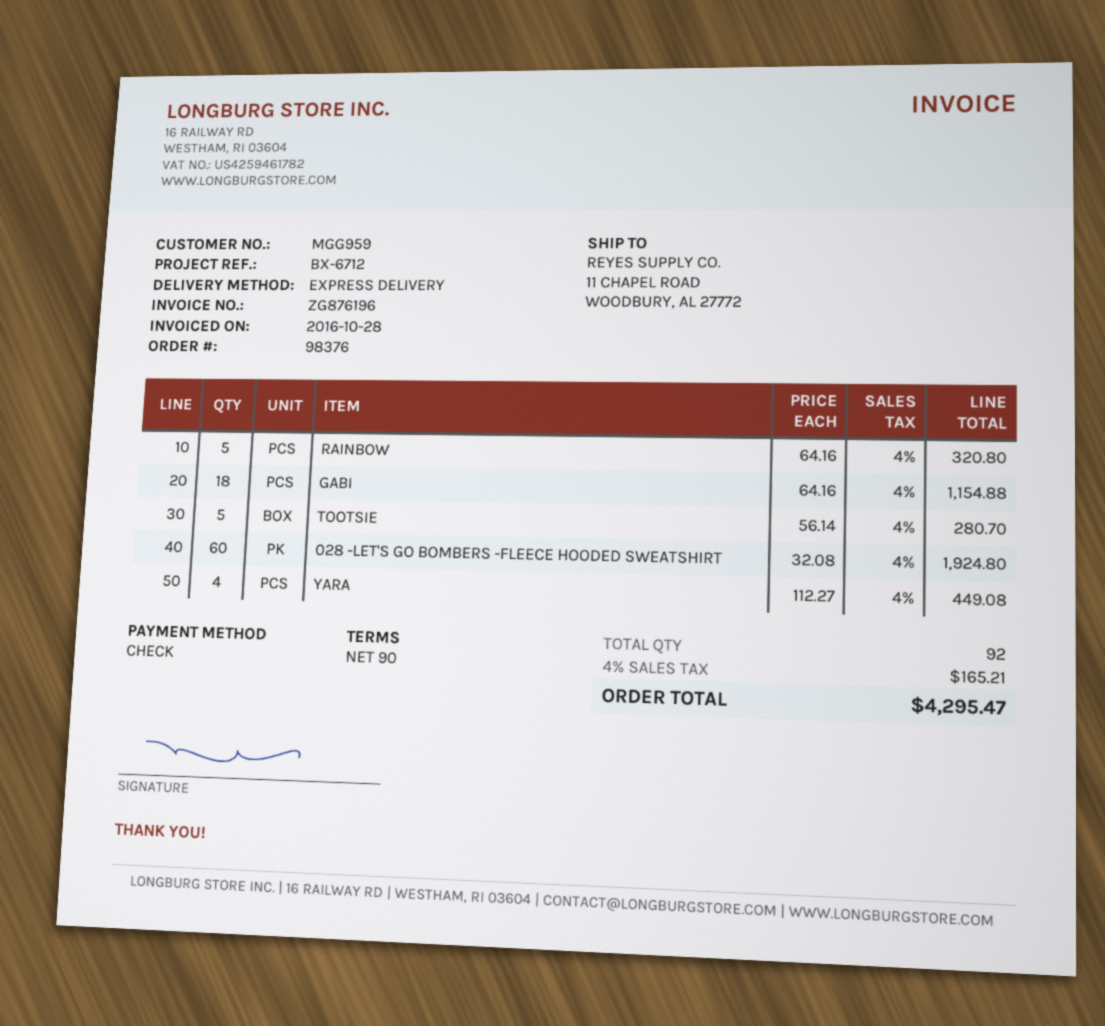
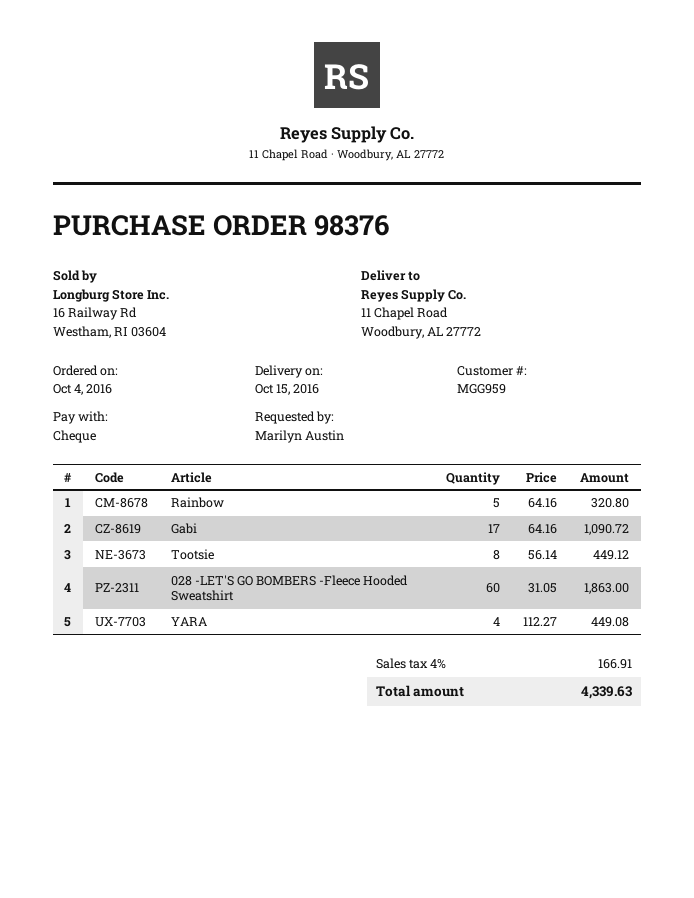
GABI: 18 x 64.16 = 1154.88 -> 17 x 64.16 = 1090.72
TOOTSIE: 5 x 56.14 = 280.70 -> 8 x 56.14 = 449.12
028 -LET'S GO BOMBERS -FLEECE HOODED SWEATSHIRT: 60 x 32.08 = 1924.80 -> 60 x 31.05 = 1863.00
tax: 4% = 165.21 -> 4% = 166.91
total: 4295.47 -> 4339.63

